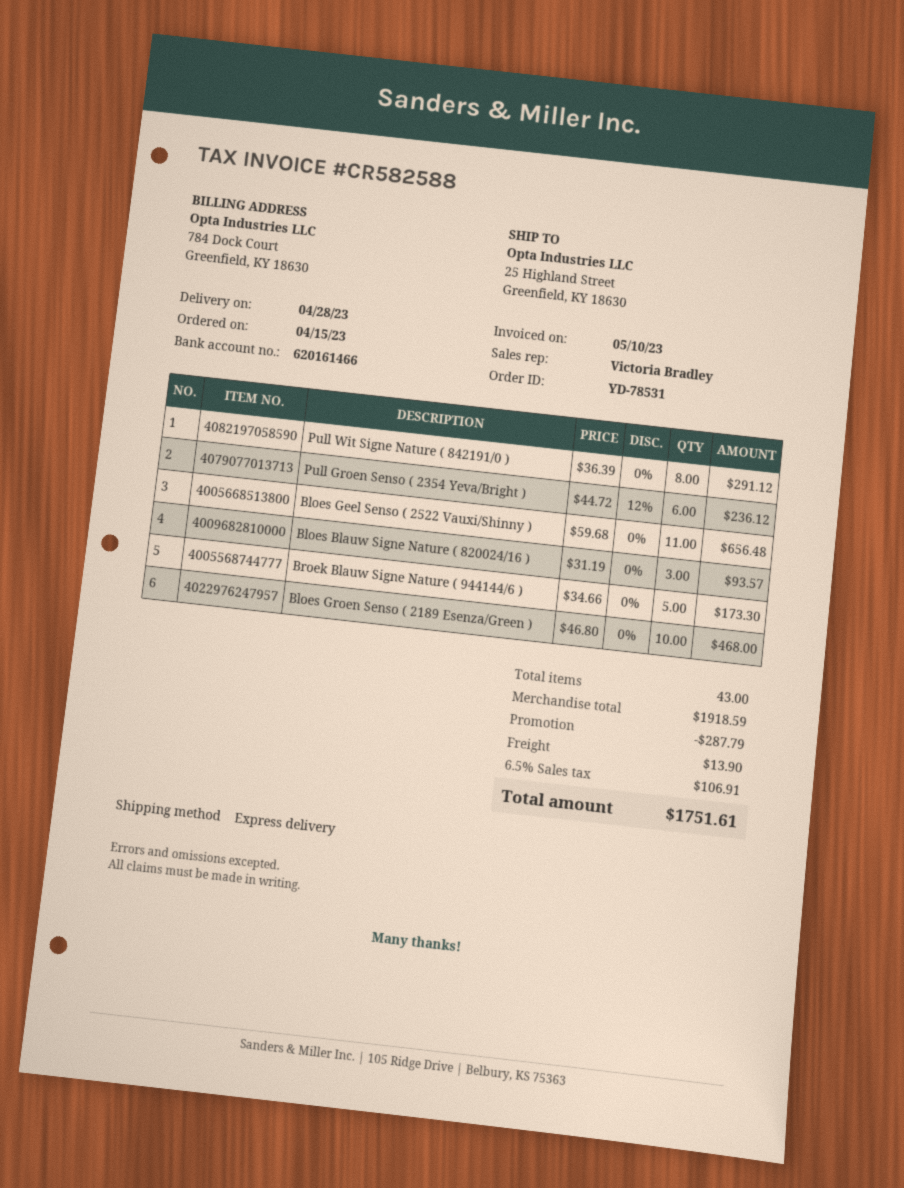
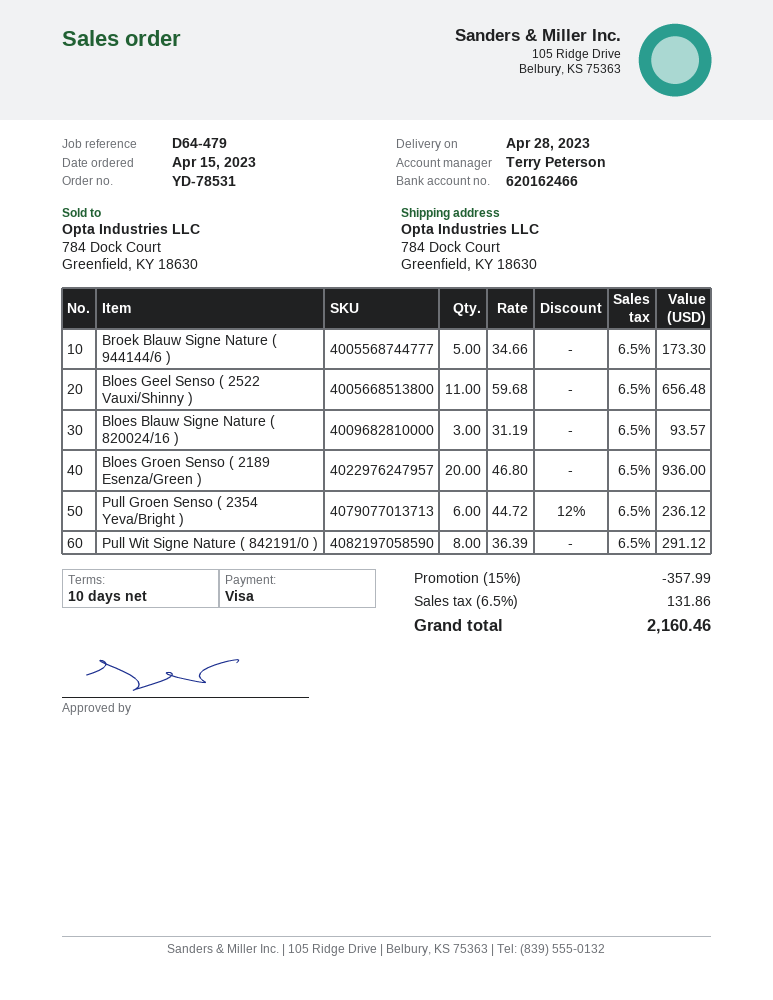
sales rep: Victoria Bradley -> Terry Peterson
bank account: 620161466 -> 620162466
ship to: 25 Highland Street, Greenfield, KY 18630 -> 784 Dock Court, Greenfield, KY 18630
Bloes Groen Senso ( 2189 Esenza/Green ): 10 x 46.80 = 468.00 -> 20 x 46.80 = 936.00
discount: 287.79 -> 357.99
shipping: 13.90 -> none
tax: 6.5% = 106.91 -> 6.5% = 131.86
total: 1751.61 -> 2160.46

